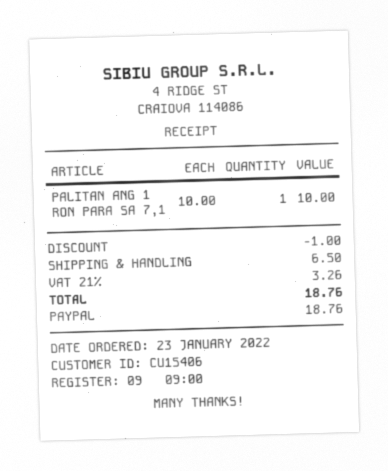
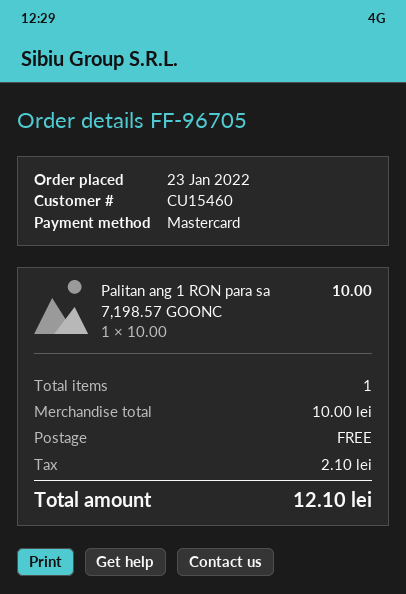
customer number: CU15406 -> CU15460
payment method: PayPal -> Mastercard
discount: 1.00 -> none
shipping: 6.50 -> 0.00
tax: 3.26 -> 2.10
total: 18.76 -> 12.10

